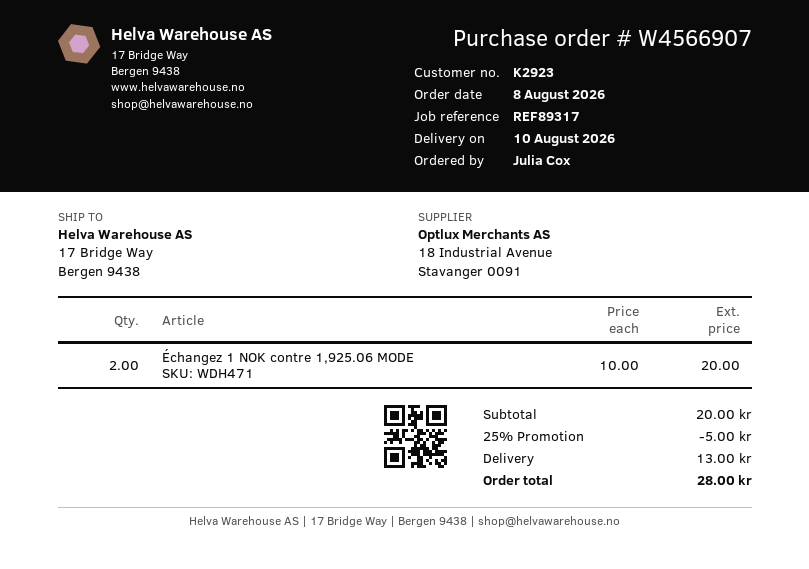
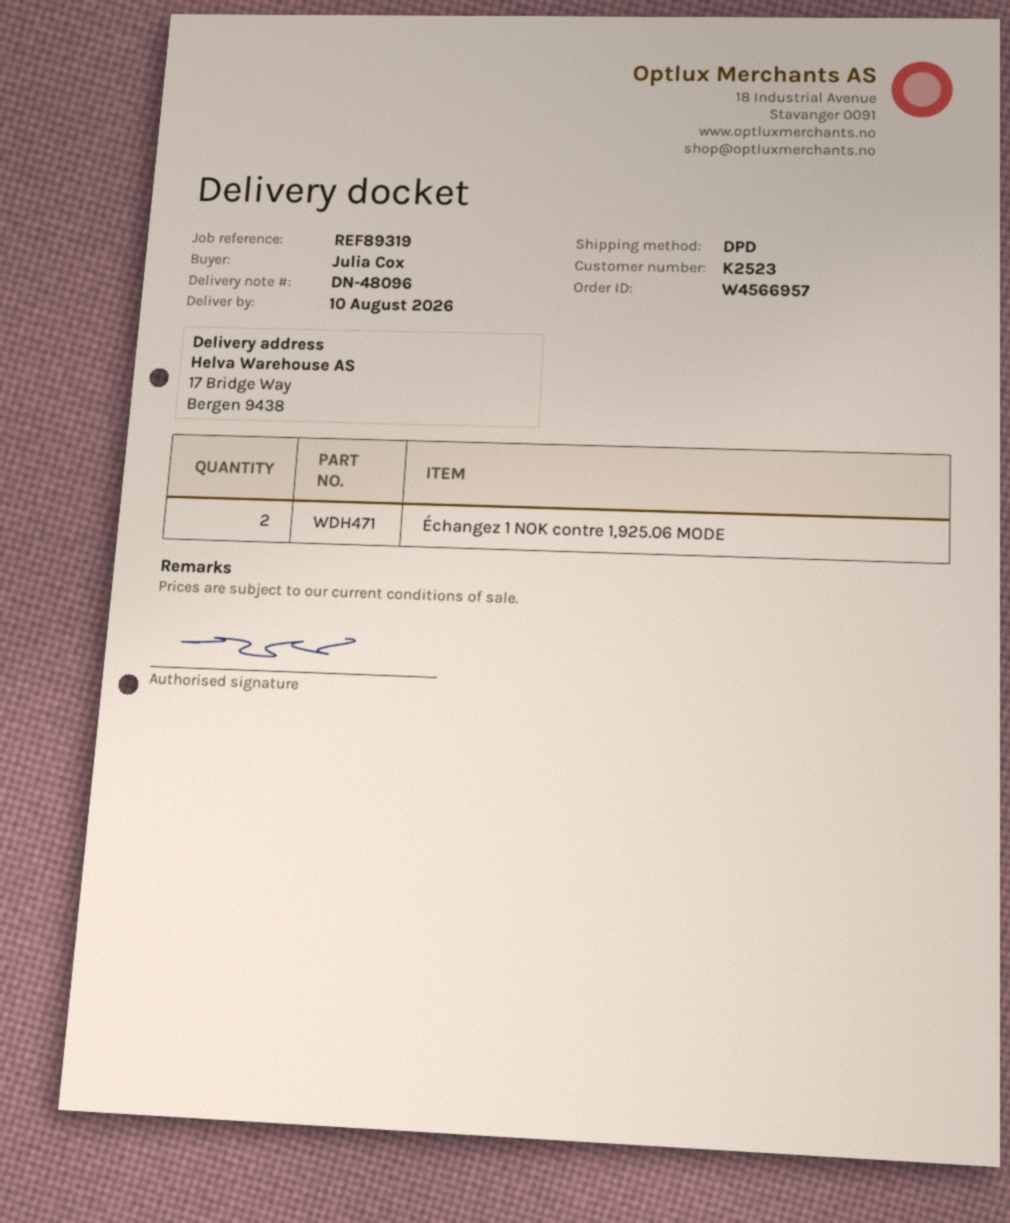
order number: W4566907 -> W4566957
customer number: K2923 -> K2523
reference: REF89317 -> REF89319

